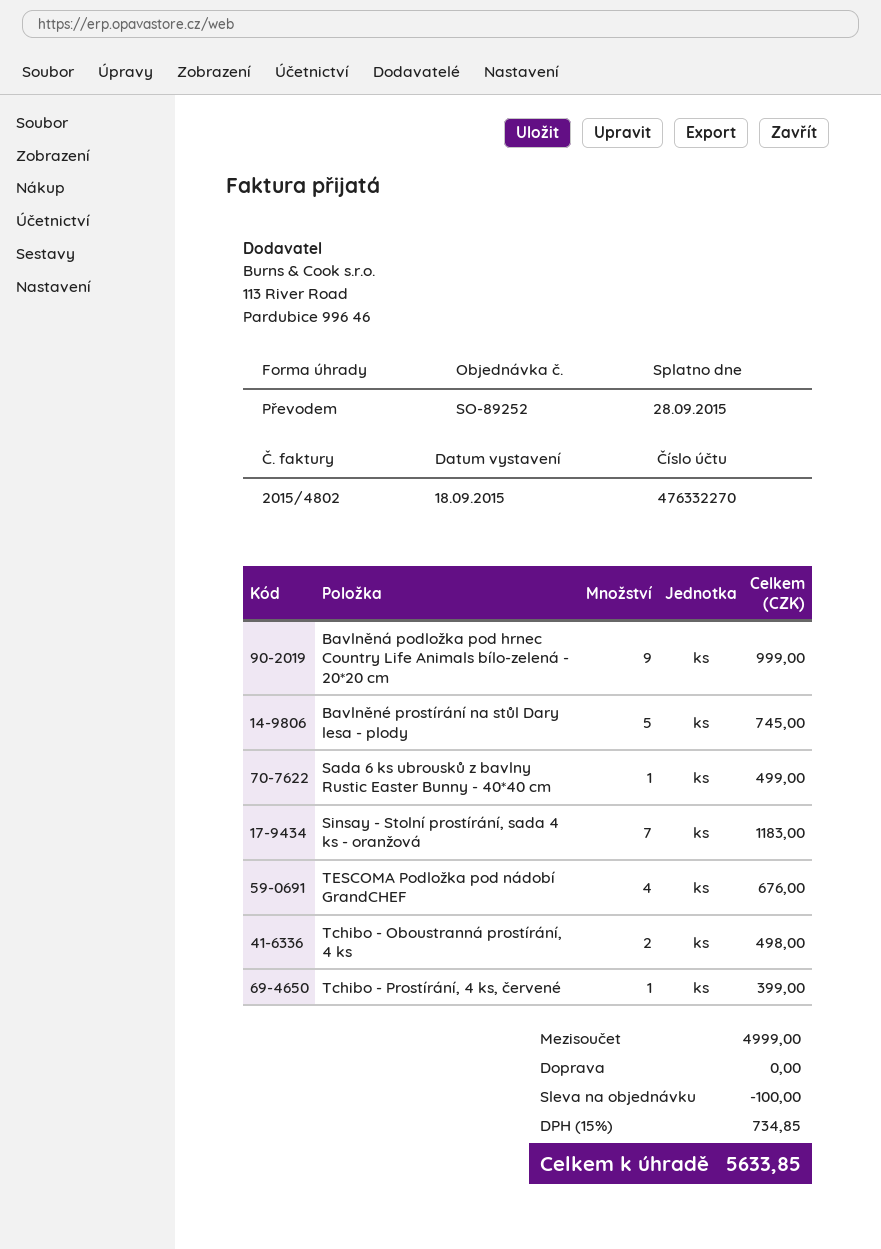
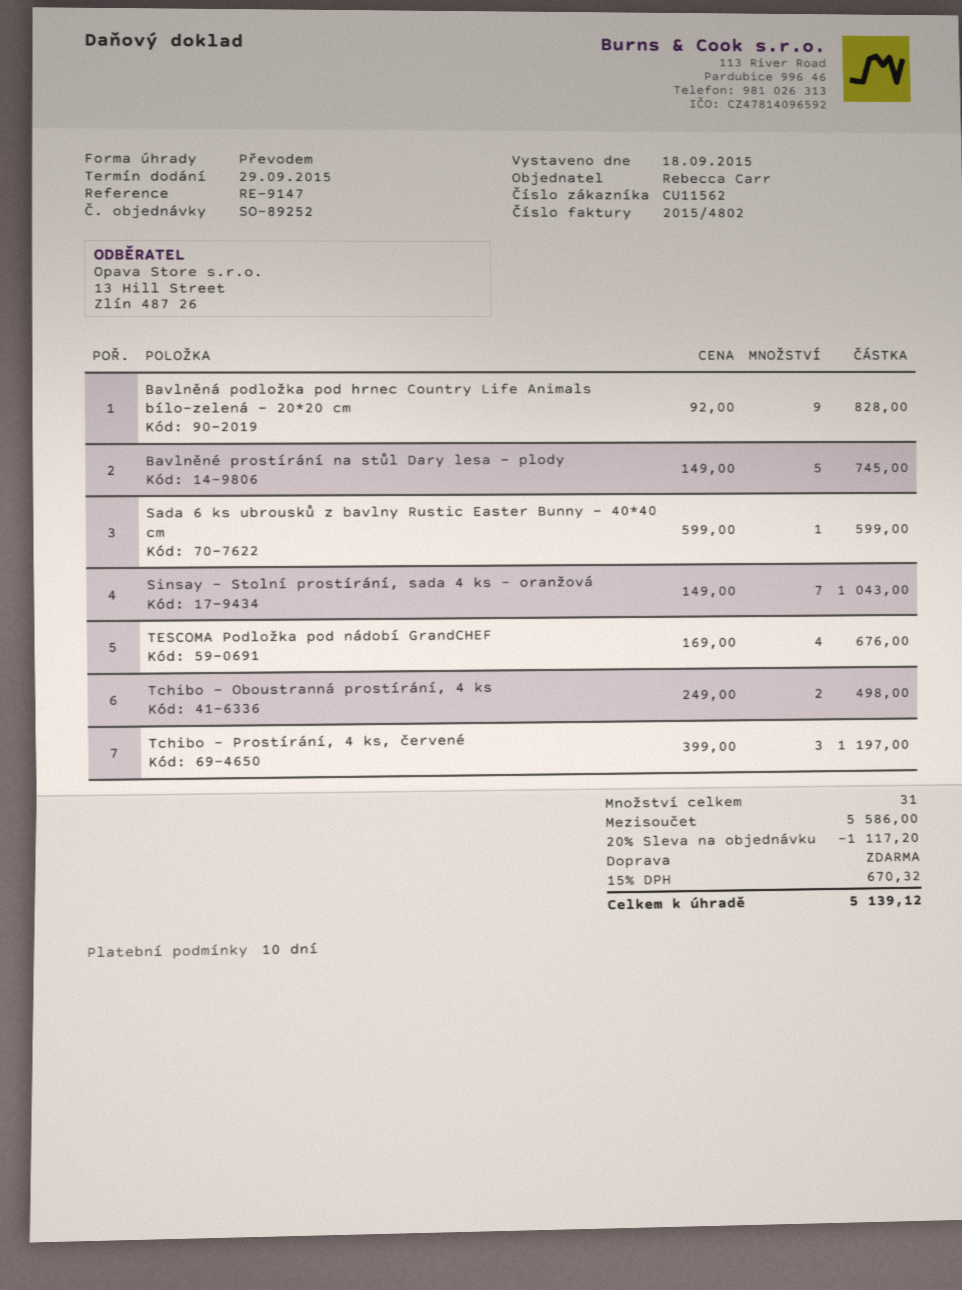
Bavlněná podložka pod hrnec Country Life Animals bílo-zelená - 20*20 cm: 9 for 999.00 -> 9 for 828.00
Sada 6 ks ubrousků z bavlny Rustic Easter Bunny - 40*40 cm: 1 for 499.00 -> 1 for 599.00
Sinsay - Stolní prostírání, sada 4 ks - oranžová: 7 for 1183.00 -> 7 for 1043.00
Tchibo - Prostírání, 4 ks, červené: 1 for 399.00 -> 3 for 1197.00
subtotal: 4999.00 -> 5586.00
discount: 100.00 -> 1117.20
tax: 15% = 734.85 -> 15% = 670.32
total: 5633.85 -> 5139.12

